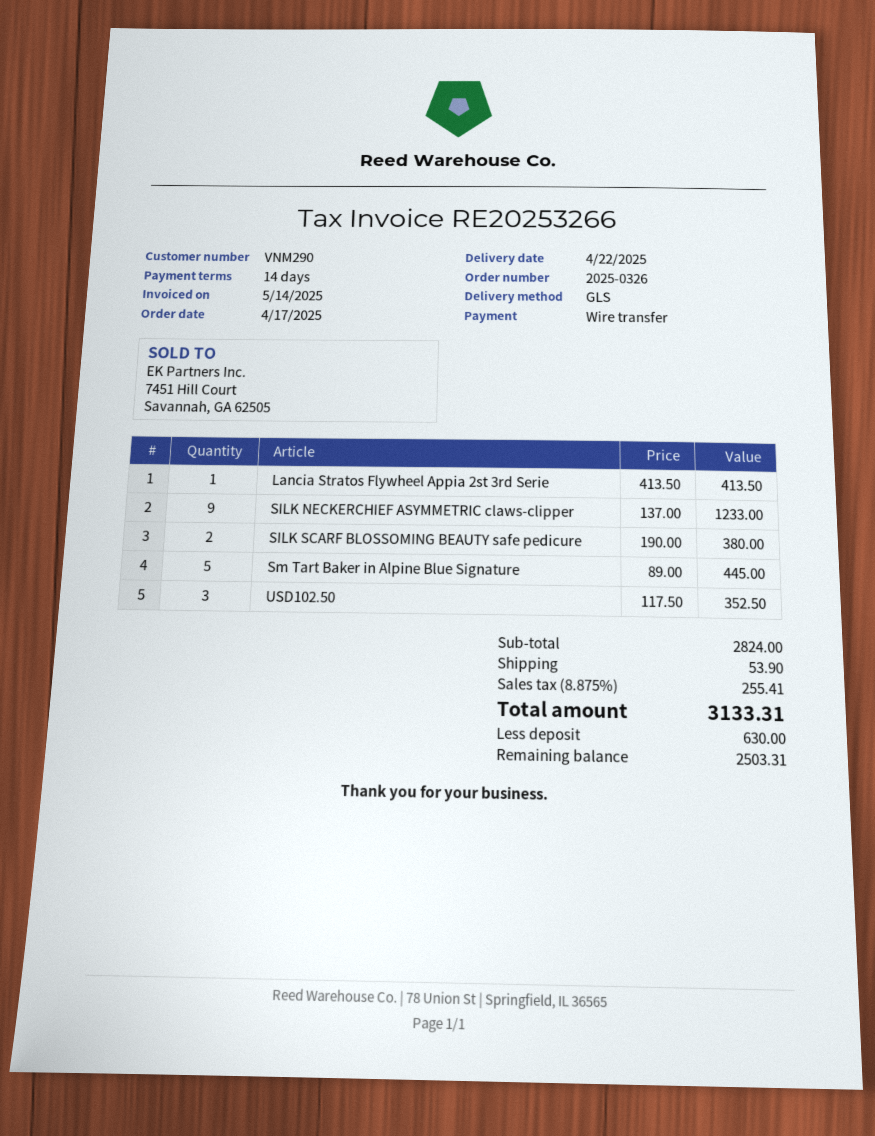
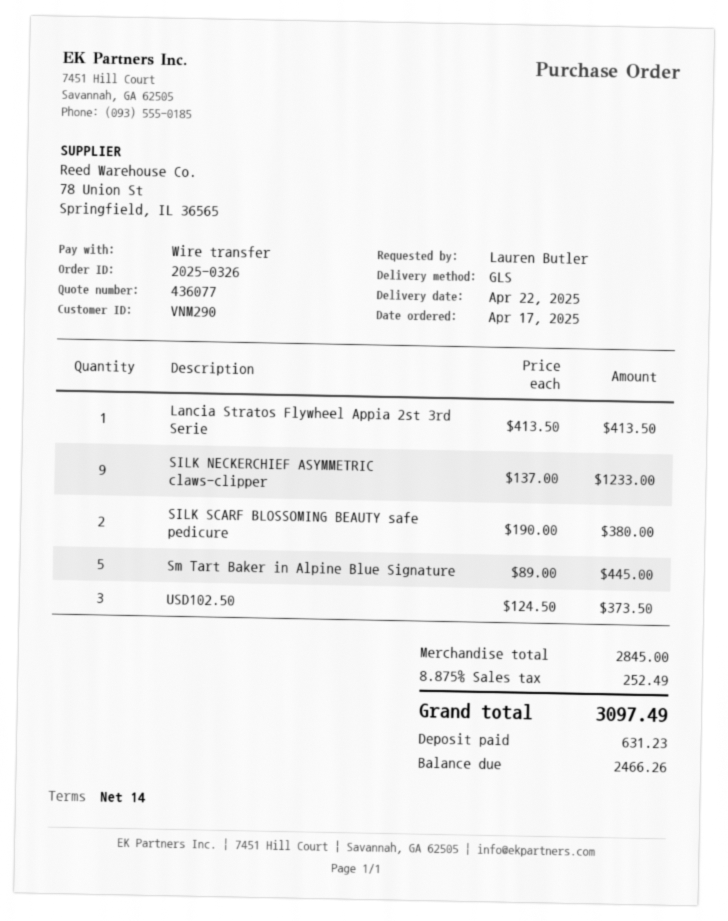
USD102.50: 3 x 117.50 = 352.50 -> 3 x 124.50 = 373.50
subtotal: 2824.00 -> 2845.00
shipping: 53.90 -> none
tax: 8.875% = 255.41 -> 8.875% = 252.49
total: 3133.31 -> 3097.49
deposit: 630.00 -> 631.23
balance: 2503.31 -> 2466.26

